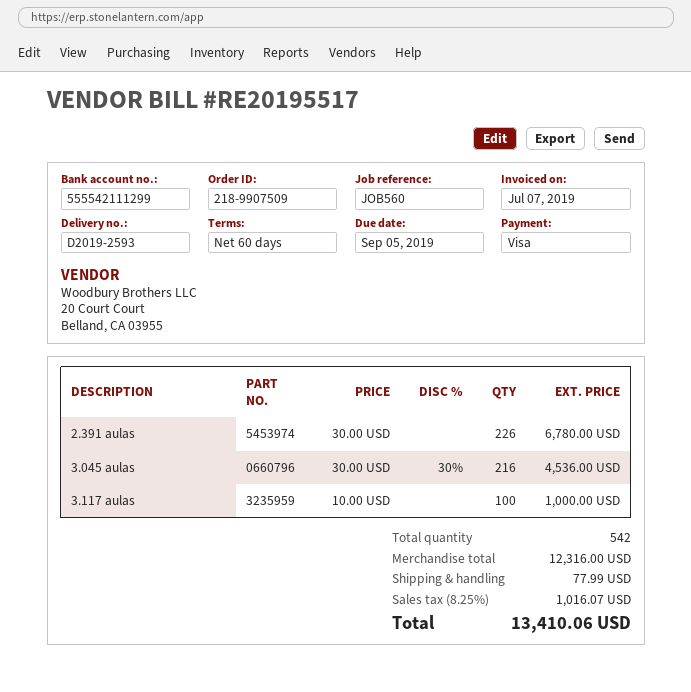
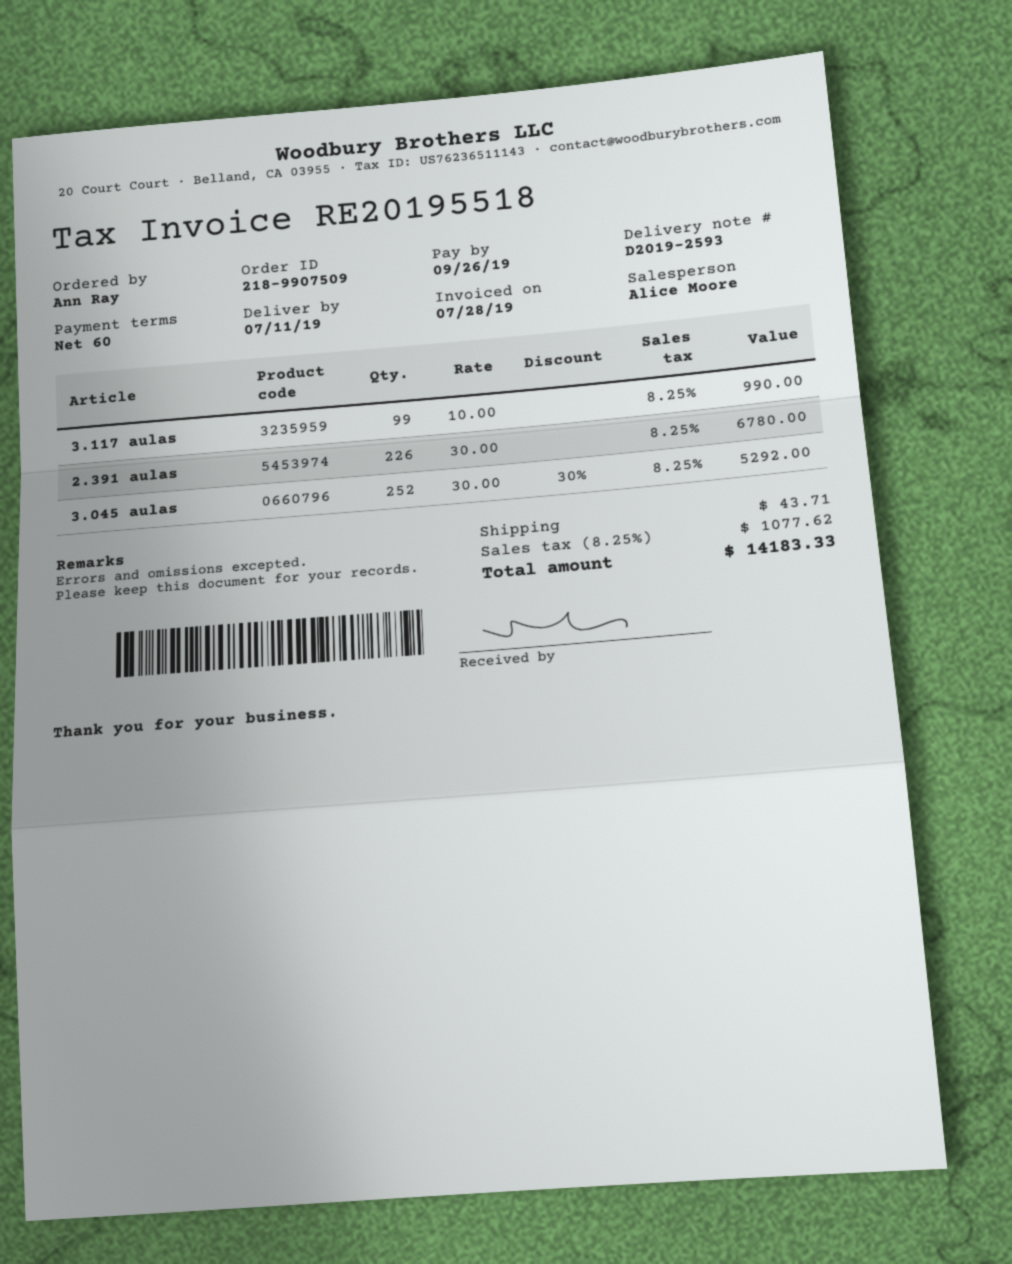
invoice number: RE20195517 -> RE20195518
invoice date: 2019-07-07 -> 2019-07-28
due date: 2019-09-05 -> 2019-09-26
3.045 aulas: 216 x 30.00 - 30% = 4536.00 -> 252 x 30.00 - 30% = 5292.00
3.117 aulas: 100 x 10.00 = 1000.00 -> 99 x 10.00 = 990.00
shipping: 77.99 -> 43.71
tax: 8.25% = 1016.07 -> 8.25% = 1077.62
total: 13410.06 -> 14183.33

